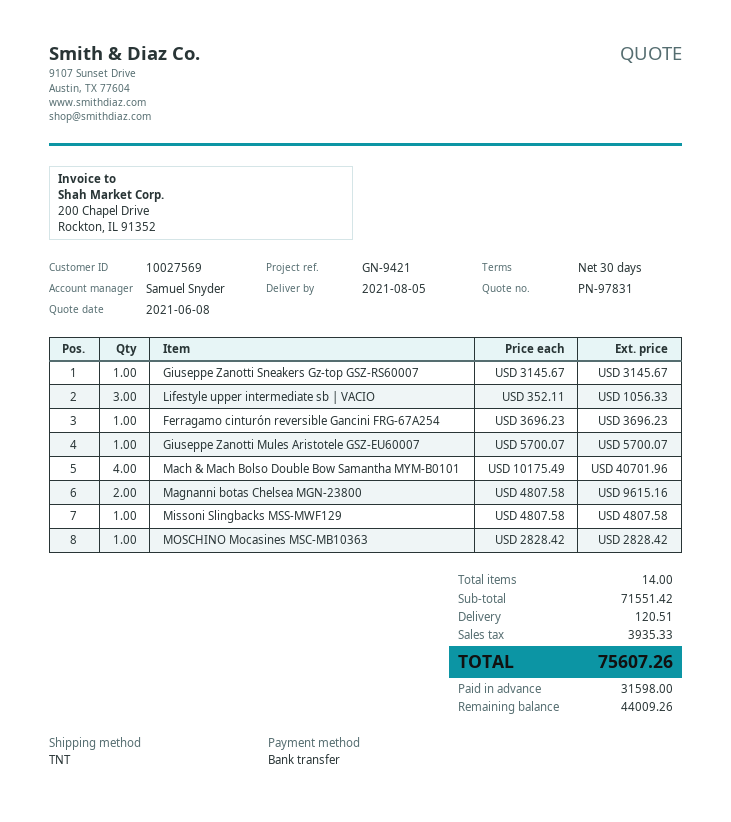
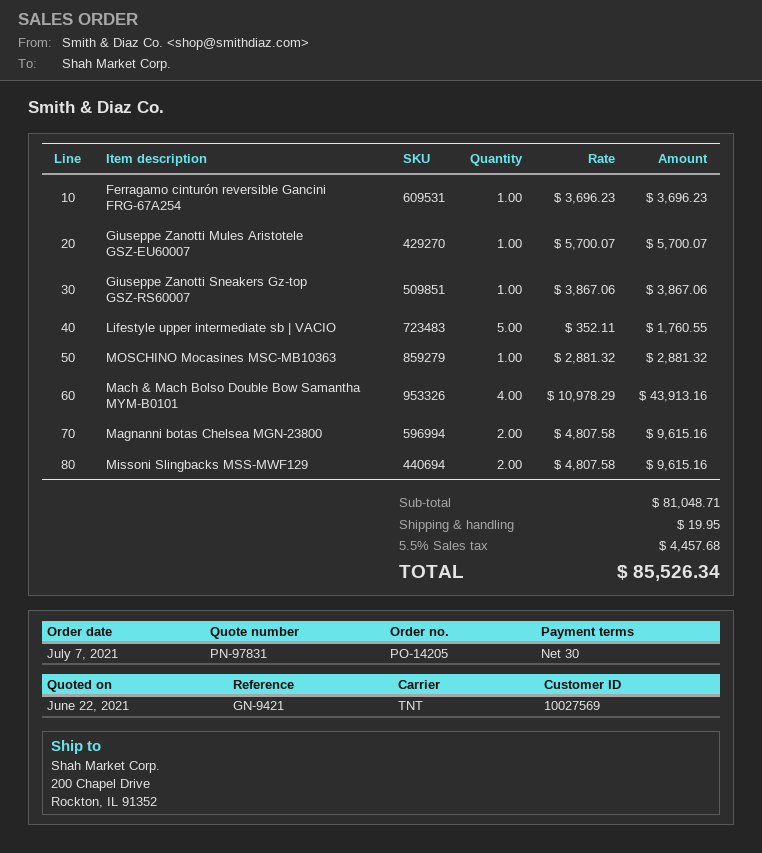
quote date: 2021-06-08 -> 2021-06-22
Giuseppe Zanotti Sneakers Gz-top GSZ-RS60007: 1 x 3145.67 = 3145.67 -> 1 x 3867.06 = 3867.06
Lifestyle upper intermediate sb | VACIO: 3 x 352.11 = 1056.33 -> 5 x 352.11 = 1760.55
Mach & Mach Bolso Double Bow Samantha MYM-B0101: 4 x 10175.49 = 40701.96 -> 4 x 10978.29 = 43913.16
Missoni Slingbacks MSS-MWF129: 1 x 4807.58 = 4807.58 -> 2 x 4807.58 = 9615.16
MOSCHINO Mocasines MSC-MB10363: 1 x 2828.42 = 2828.42 -> 1 x 2881.32 = 2881.32
subtotal: 71551.42 -> 81048.71
shipping: 120.51 -> 19.95
tax: 3935.33 -> 4457.68
total: 75607.26 -> 85526.34

